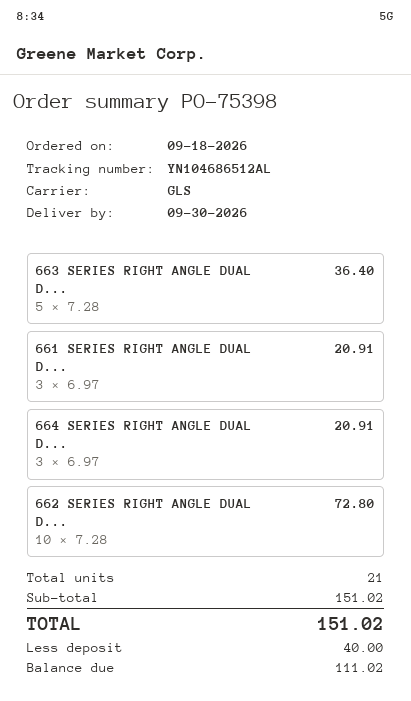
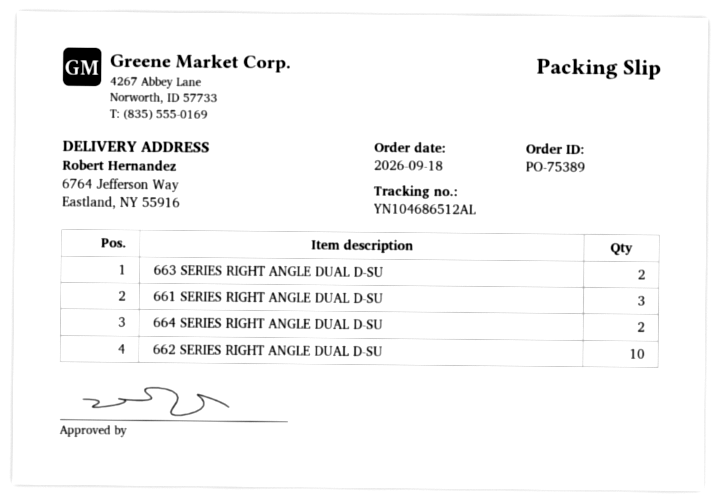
order number: PO-75398 -> PO-75389
663 SERIES RIGHT ANGLE DUAL D...: 5 -> 2
664 SERIES RIGHT ANGLE DUAL D...: 3 -> 2

